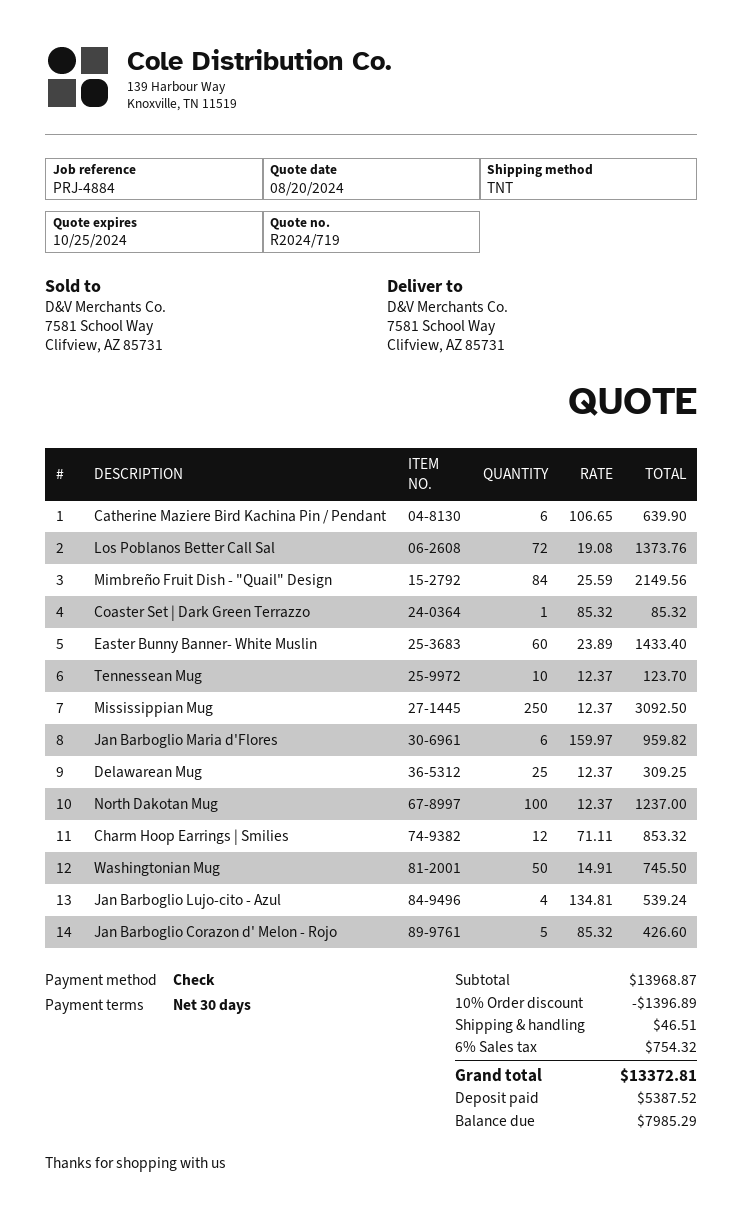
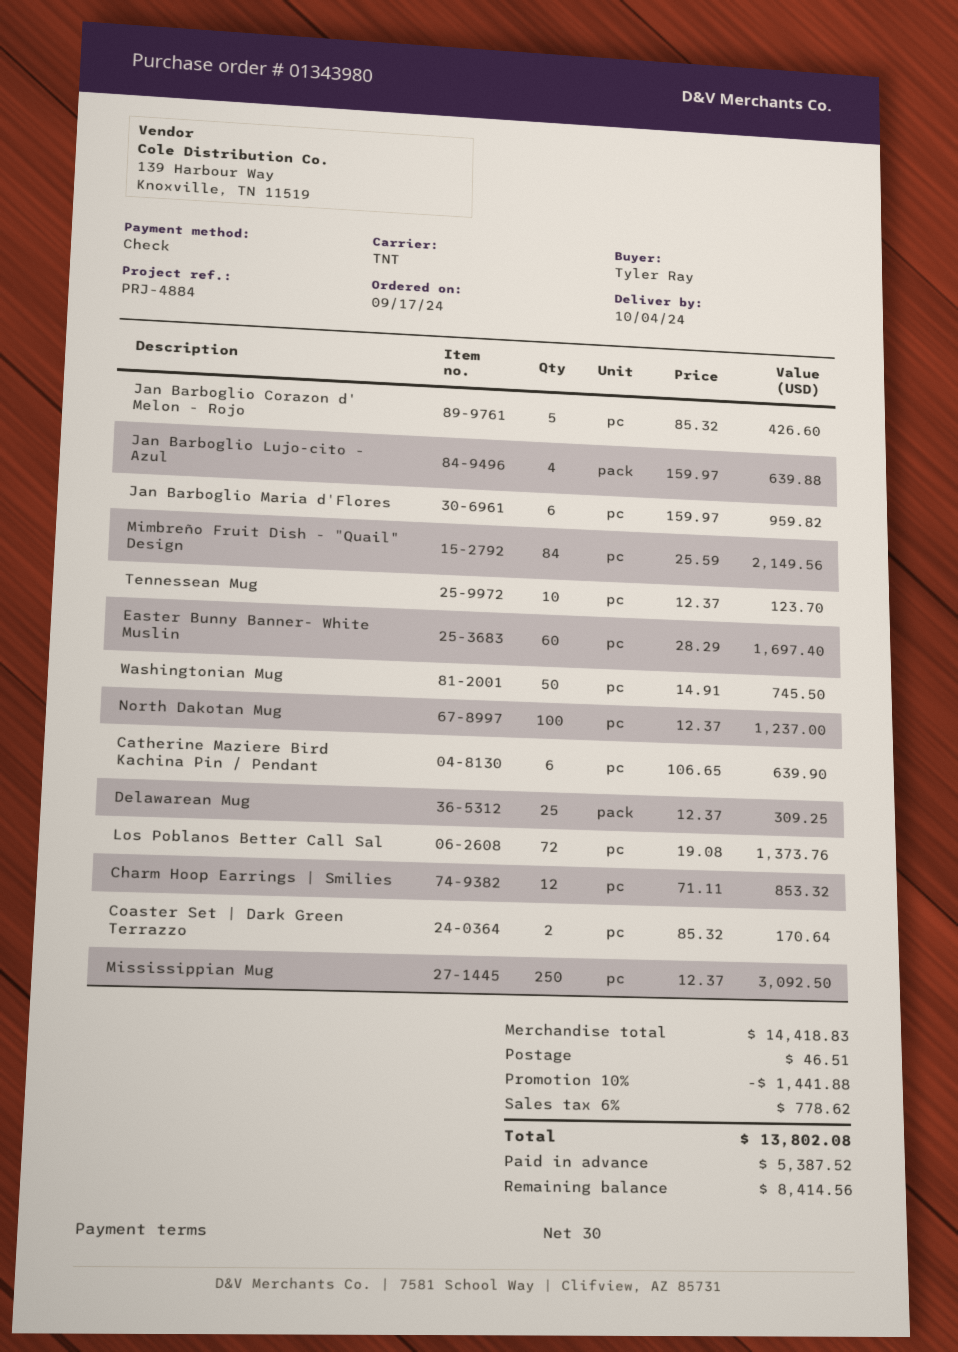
Coaster Set | Dark Green Terrazzo: 1 x 85.32 = 85.32 -> 2 x 85.32 = 170.64
Easter Bunny Banner- White Muslin: 60 x 23.89 = 1433.40 -> 60 x 28.29 = 1697.40
Jan Barboglio Lujo-cito - Azul: 4 x 134.81 = 539.24 -> 4 x 159.97 = 639.88
subtotal: 13968.87 -> 14418.83
discount: 10% = 1396.89 -> 10% = 1441.88
tax: 6% = 754.32 -> 6% = 778.62
total: 13372.81 -> 13802.08
balance: 7985.29 -> 8414.56

